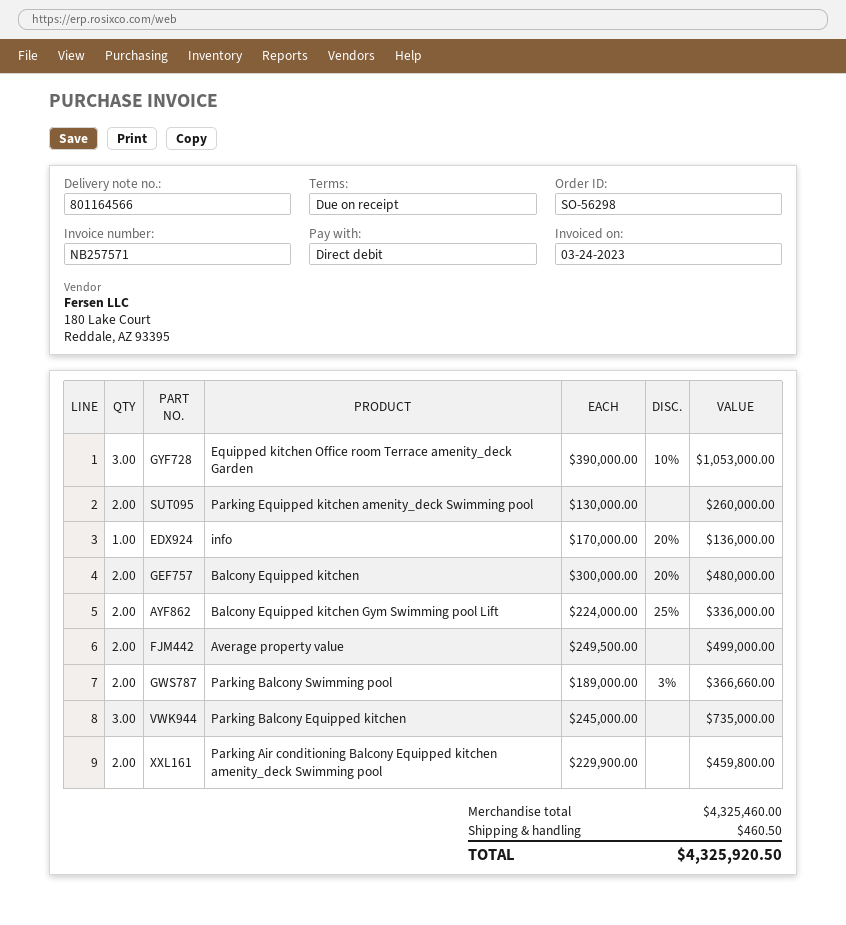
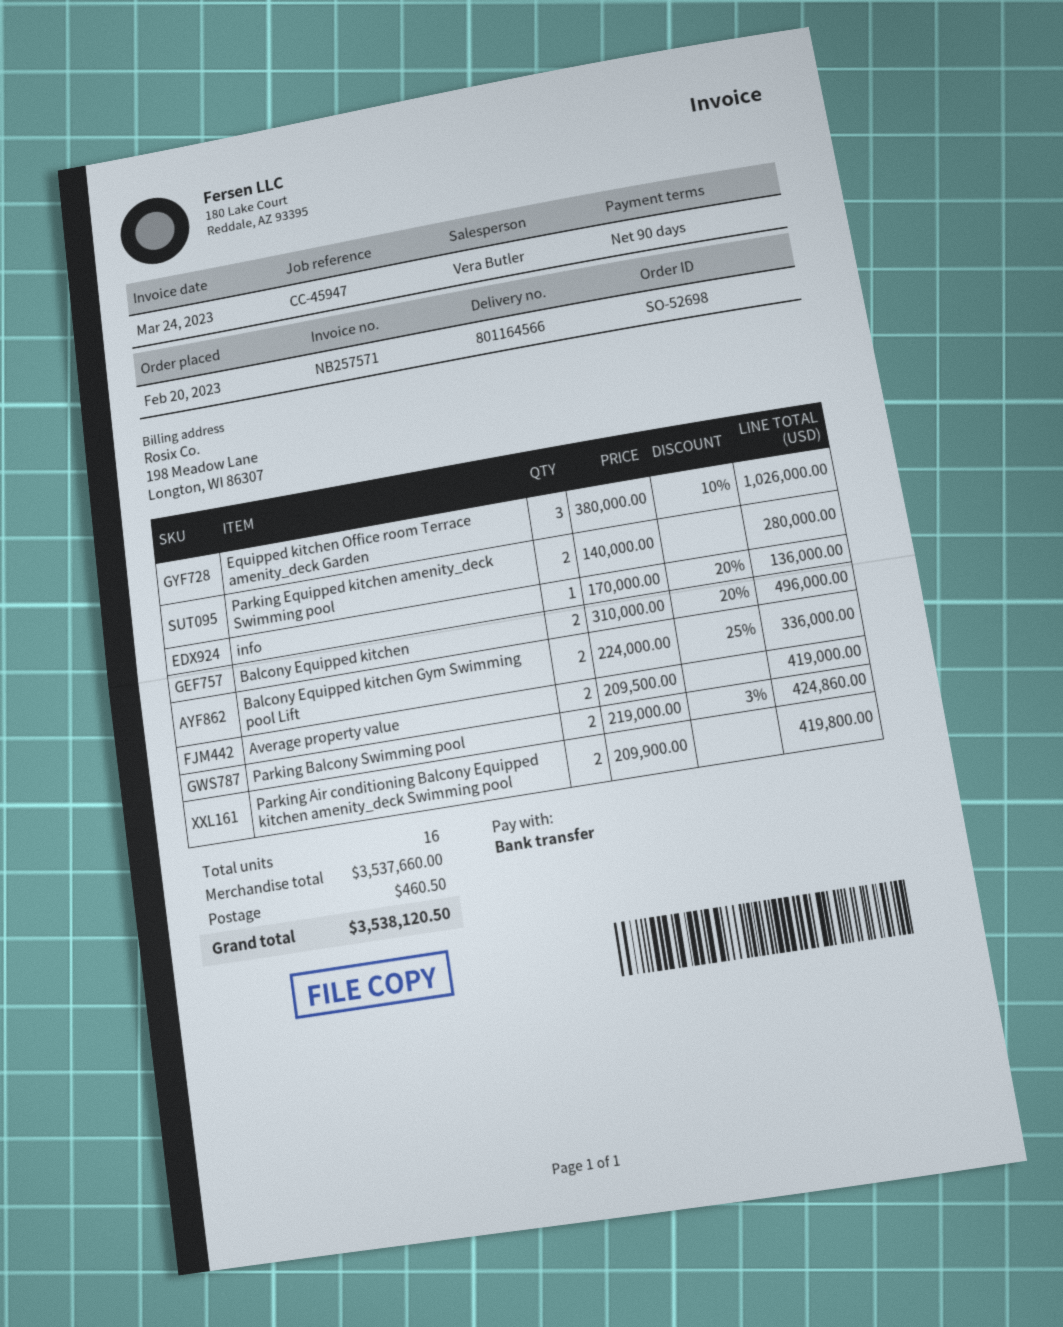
order number: SO-56298 -> SO-52698
payment terms: on receipt -> 90 days
payment method: direct debit -> bank transfer
Equipped kitchen Office room Terrace amenity_deck Garden: 3 x 390000.00 - 10% = 1053000.00 -> 3 x 380000.00 - 10% = 1026000.00
Parking Equipped kitchen amenity_deck Swimming pool: 2 x 130000.00 = 260000.00 -> 2 x 140000.00 = 280000.00
Balcony Equipped kitchen: 2 x 300000.00 - 20% = 480000.00 -> 2 x 310000.00 - 20% = 496000.00
Average property value: 2 x 249500.00 = 499000.00 -> 2 x 209500.00 = 419000.00
Parking Balcony Swimming pool: 2 x 189000.00 - 3% = 366660.00 -> 2 x 219000.00 - 3% = 424860.00
Parking Balcony Equipped kitchen: 3 x 245000.00 = 735000.00 -> none
Parking Air conditioning Balcony Equipped kitchen amenity_deck Swimming pool: 2 x 229900.00 = 459800.00 -> 2 x 209900.00 = 419800.00
subtotal: 4325460.00 -> 3537660.00
total: 4325920.50 -> 3538120.50

